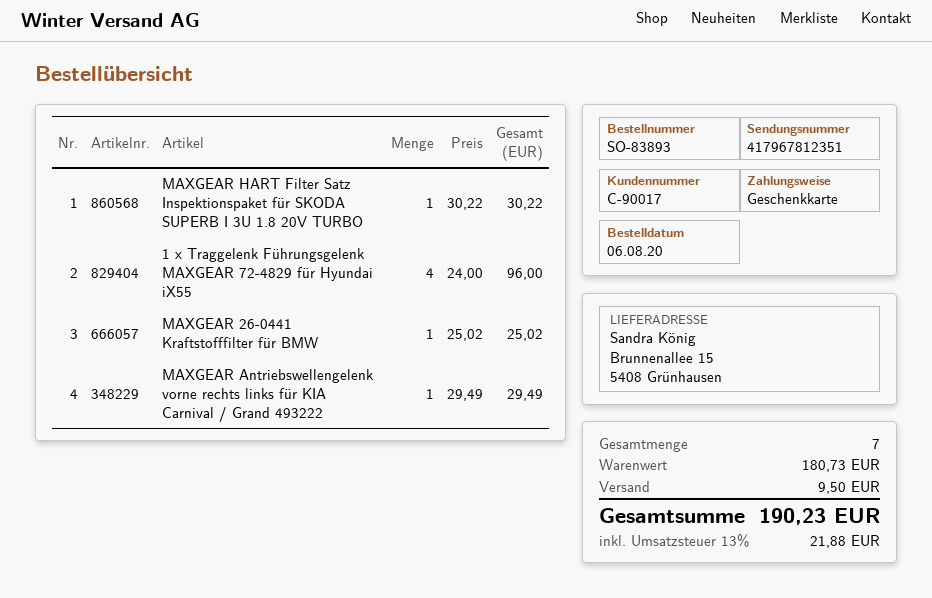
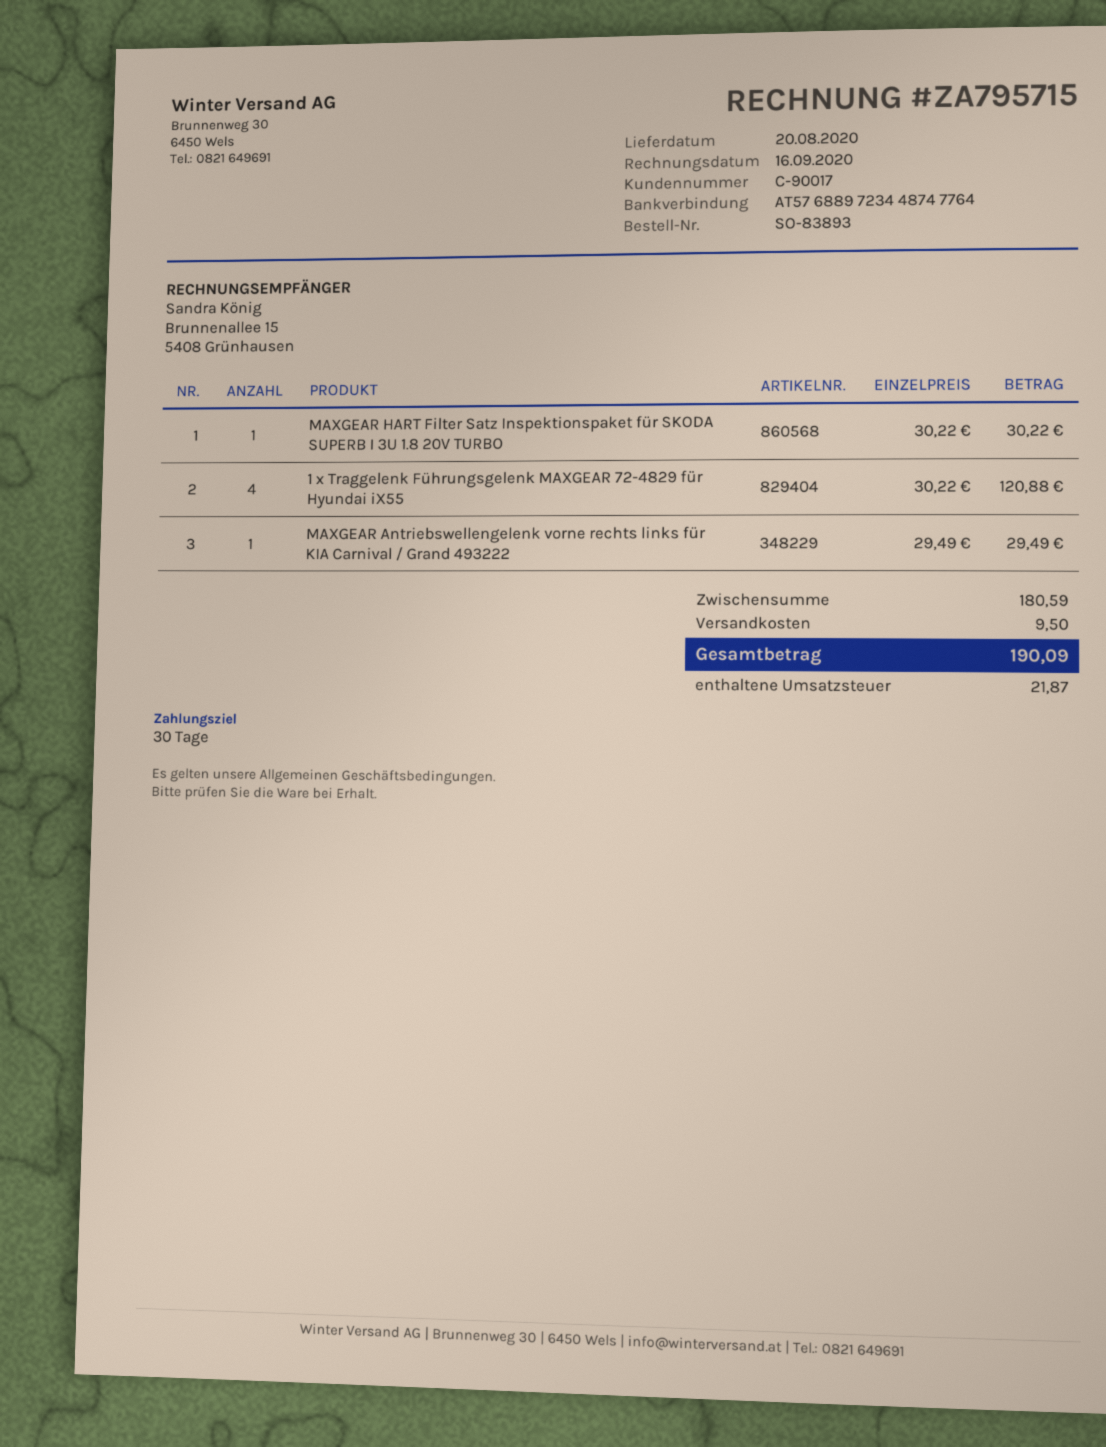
1 x Traggelenk Führungsgelenk MAXGEAR 72-4829 für Hyundai iX55: 4 x 24.00 = 96.00 -> 4 x 30.22 = 120.88
MAXGEAR 26-0441 Kraftstofffilter für BMW: 1 x 25.02 = 25.02 -> none
subtotal: 180.73 -> 180.59
tax: 21.88 -> 21.87
total: 190.23 -> 190.09

